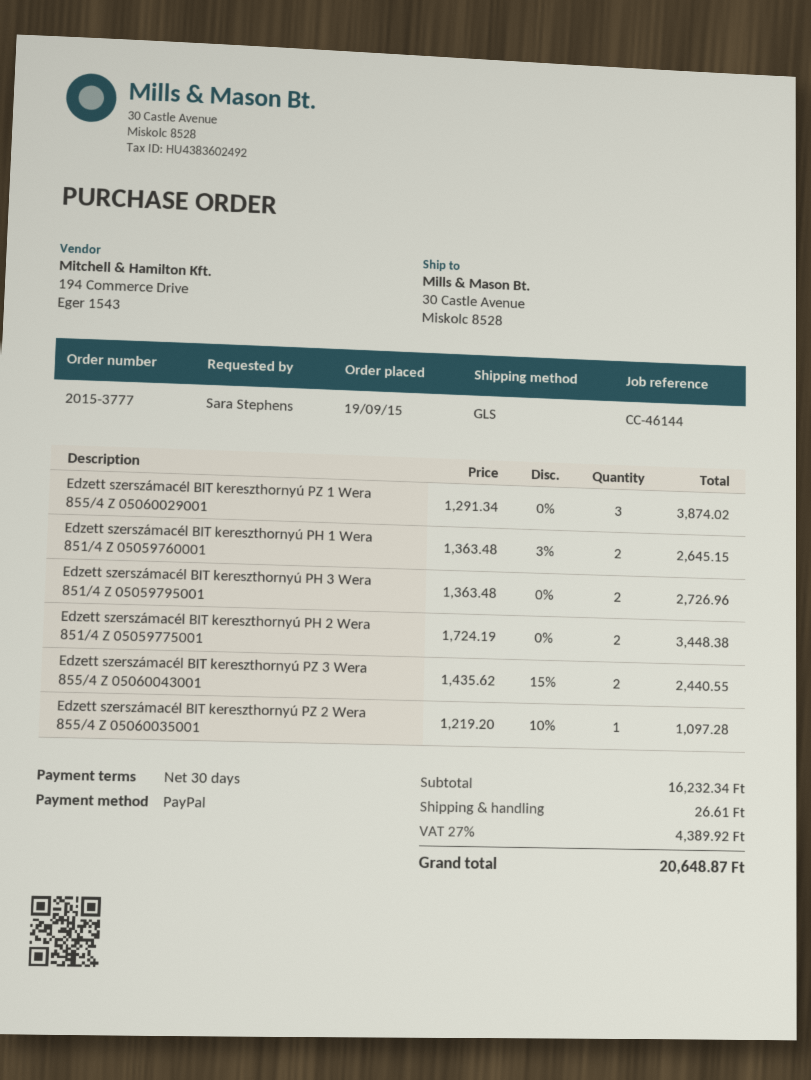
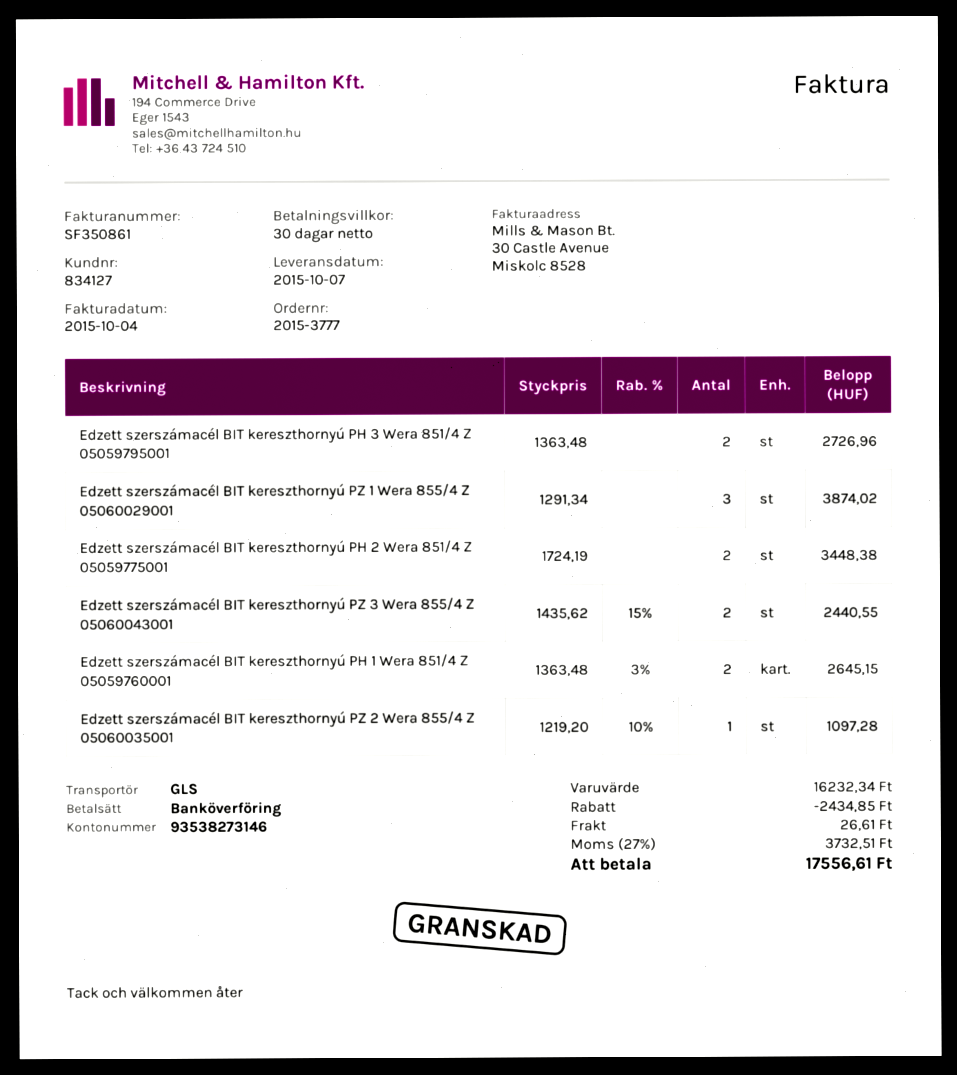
payment method: PayPal -> bank transfer
discount: none -> 2434.85
tax: 27% = 4389.92 -> 27% = 3732.51
total: 20648.87 -> 17556.61

